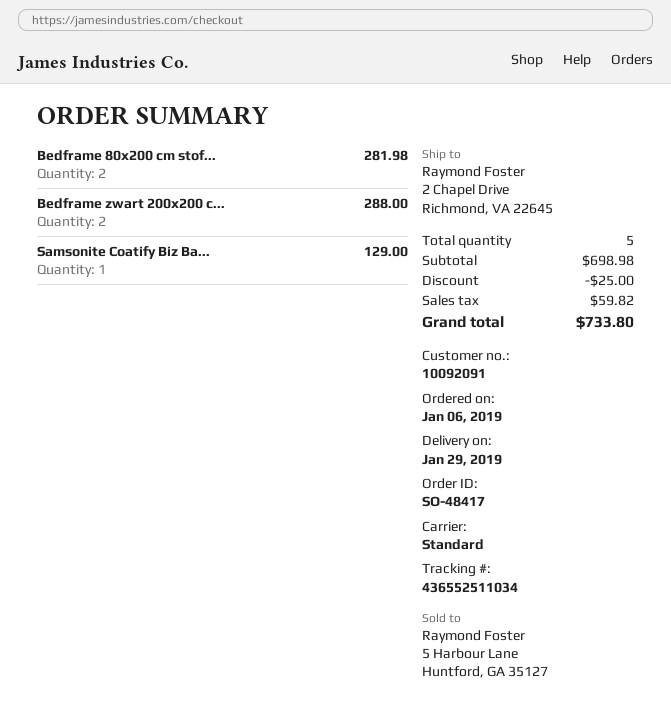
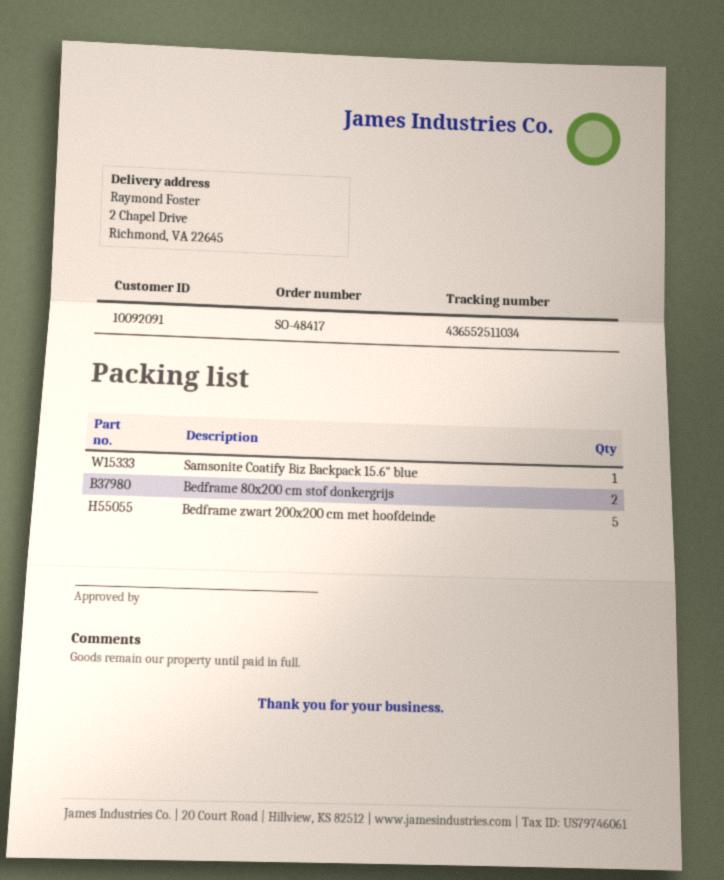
Bedframe zwart 200x200 c...: 2 -> 5

